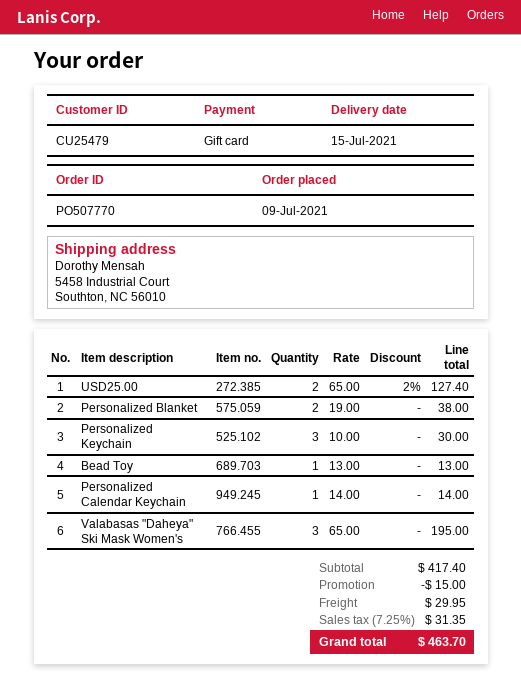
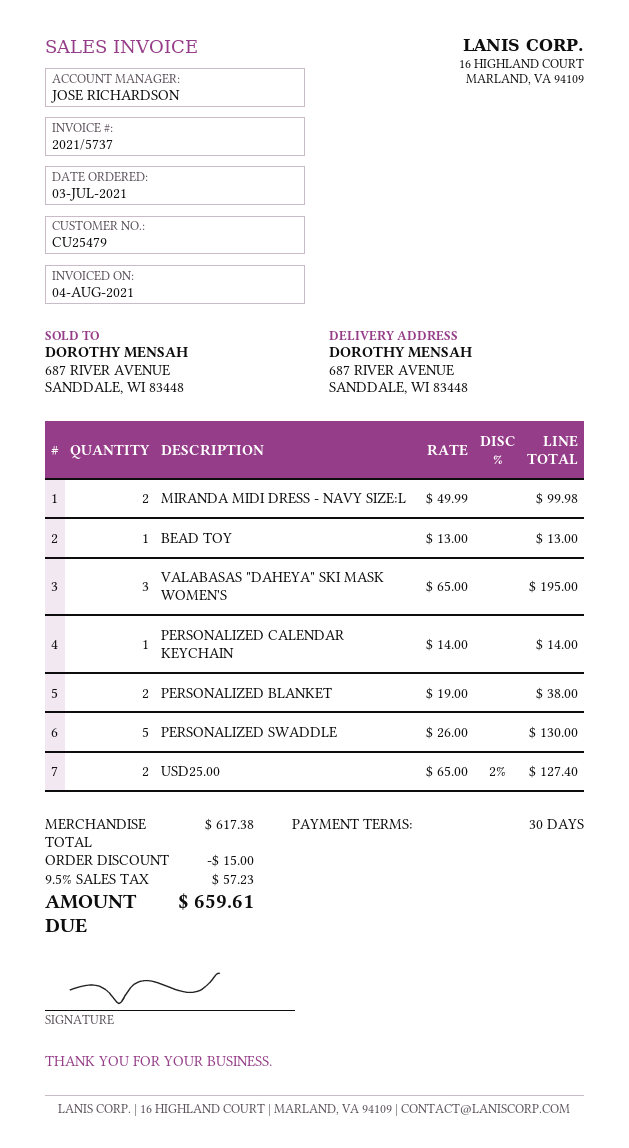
order date: 2021-07-09 -> 2021-07-03
ship to: 5458 Industrial Court, Southton, NC 56010 -> 687 RIVER AVENUE, SANDDALE, WI 83448
Personalized Keychain: 3 x 10.00 = 30.00 -> none
MIRANDA MIDI DRESS - NAVY SIZE:L: none -> 2 x 49.99 = 99.98
PERSONALIZED SWADDLE: none -> 5 x 26.00 = 130.00
subtotal: 417.40 -> 617.38
shipping: 29.95 -> none
tax: 7.25% = 31.35 -> 9.5% = 57.23
total: 463.70 -> 659.61

